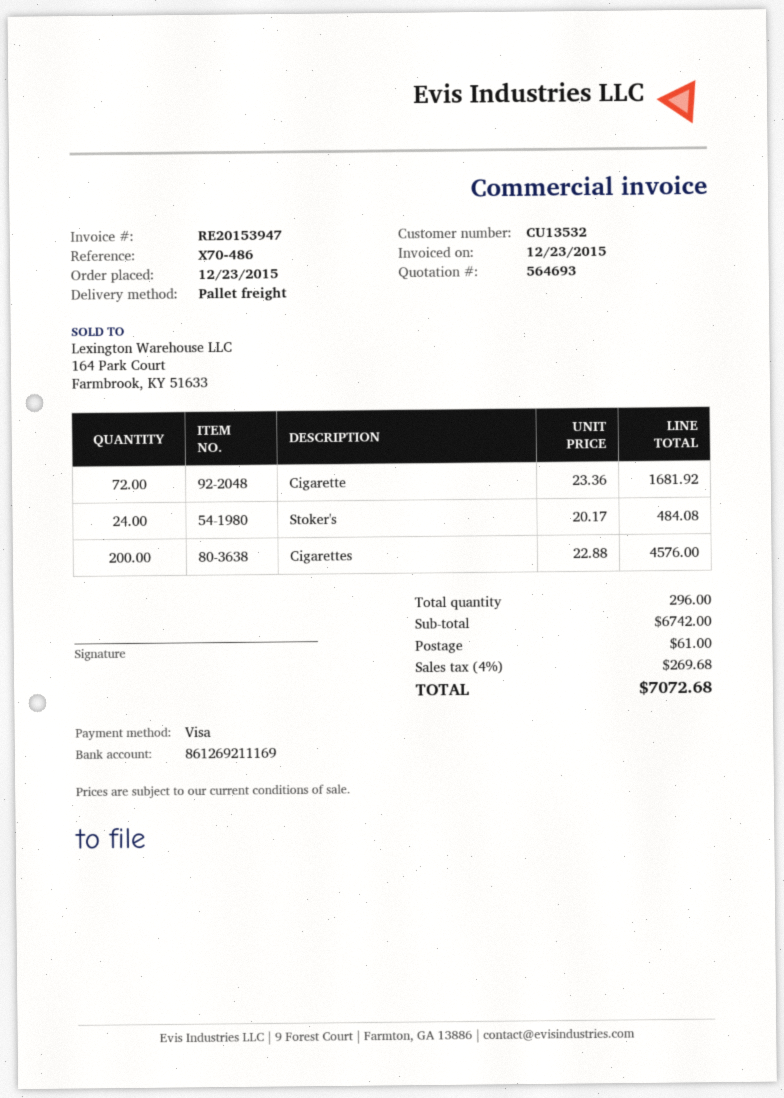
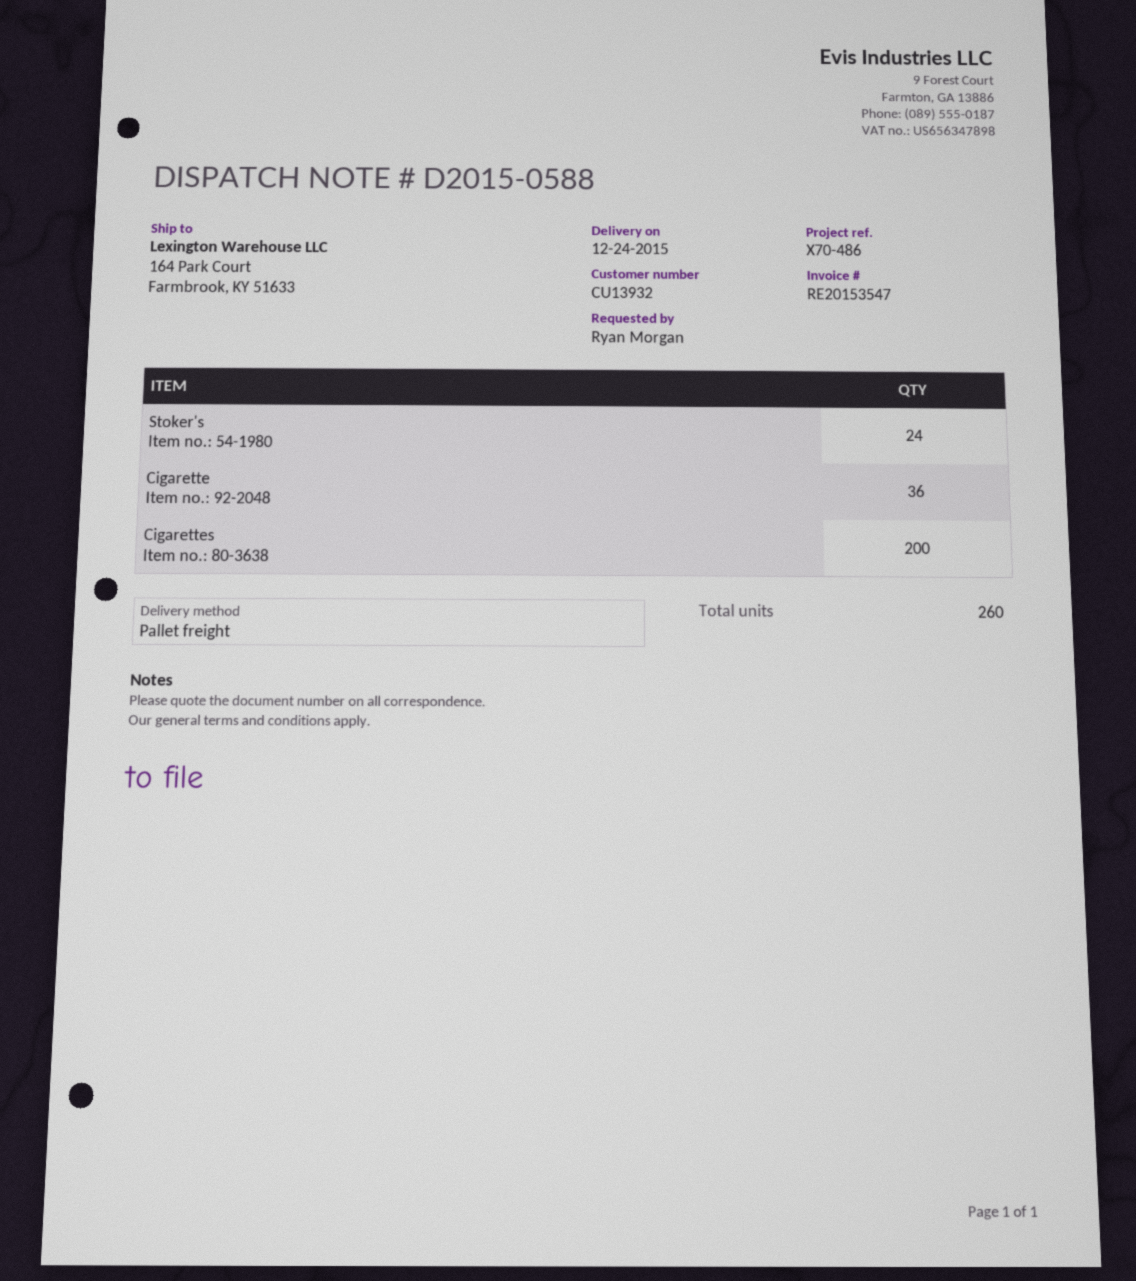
invoice number: RE20153947 -> RE20153547
customer number: CU13532 -> CU13932
Cigarette: 72 -> 36
total quantity: 296 -> 260

